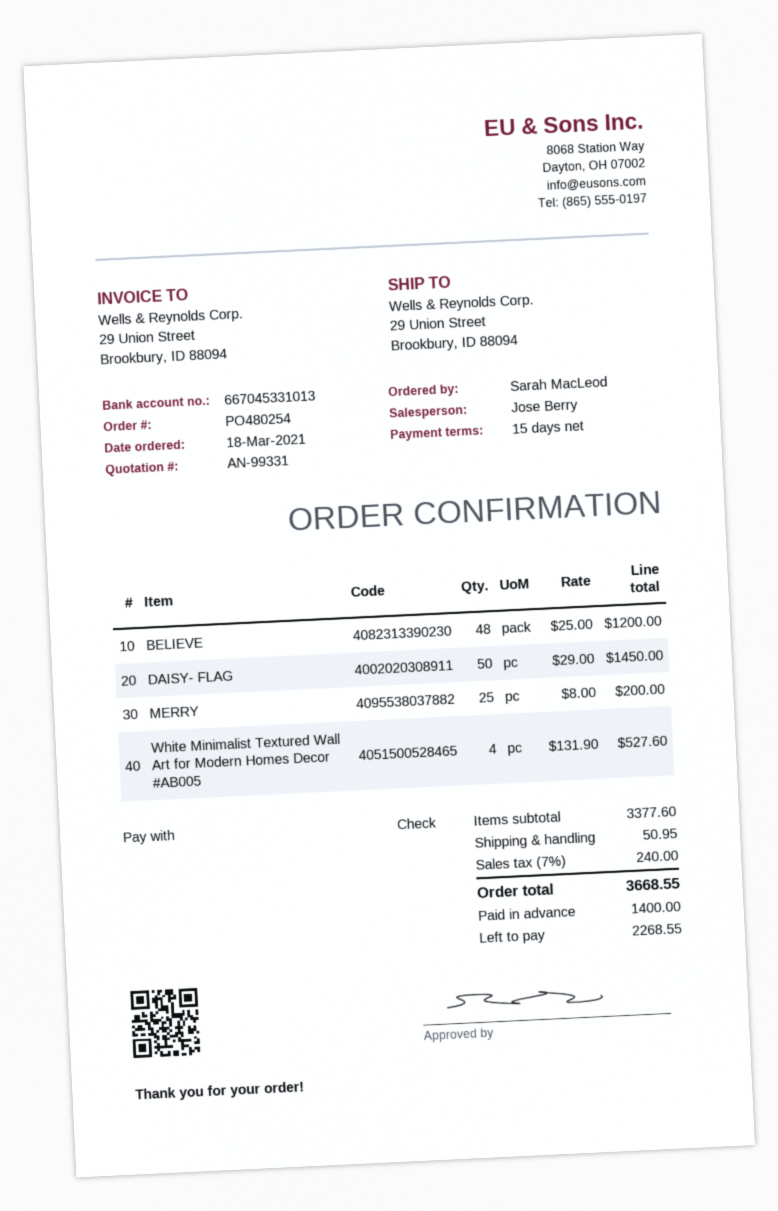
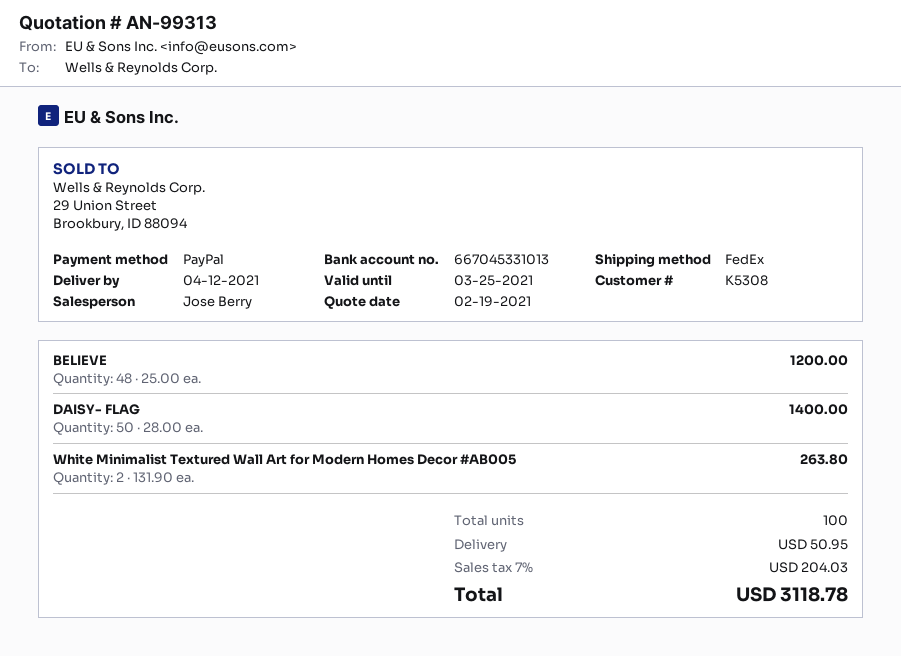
quote number: AN-99331 -> AN-99313
payment method: cheque -> PayPal
DAISY- FLAG: 50 x 29.00 = 1450.00 -> 50 x 28.00 = 1400.00
MERRY: 25 x 8.00 = 200.00 -> none
White Minimalist Textured Wall Art for Modern Homes Decor #AB005: 4 x 131.90 = 527.60 -> 2 x 131.90 = 263.80
tax: 7% = 240.00 -> 7% = 204.03
total: 3668.55 -> 3118.78

